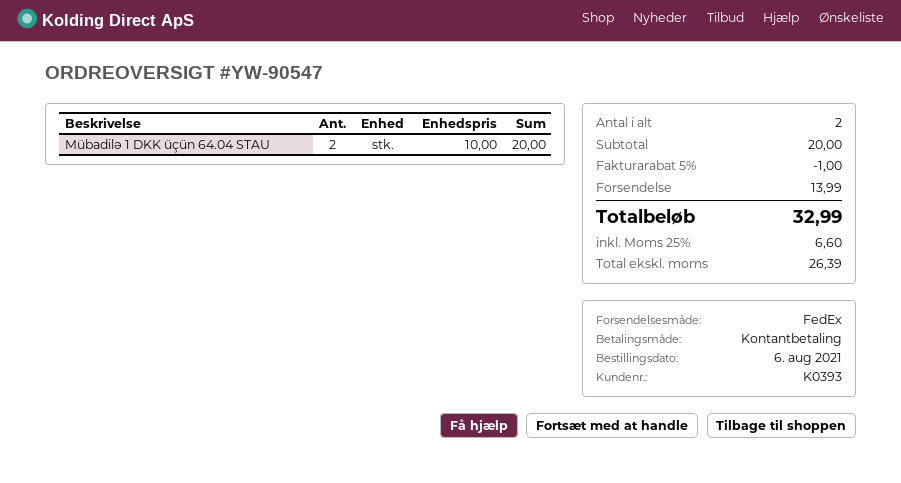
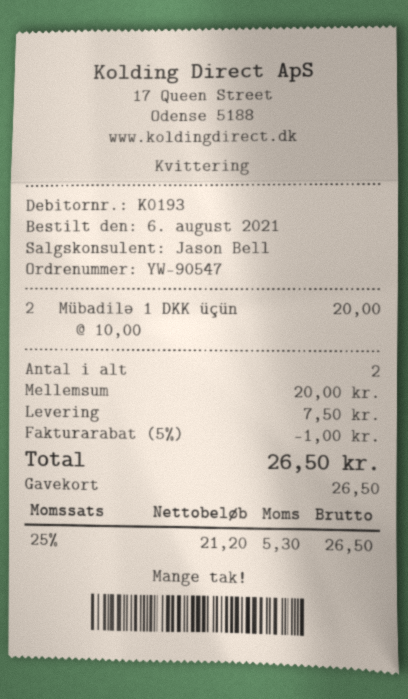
customer number: K0393 -> K0193
payment method: cash -> gift card
shipping: 13.99 -> 7.50
net: 26.39 -> 21.20
tax: 25% = 6.60 -> 25% = 5.30
total: 32.99 -> 26.50

